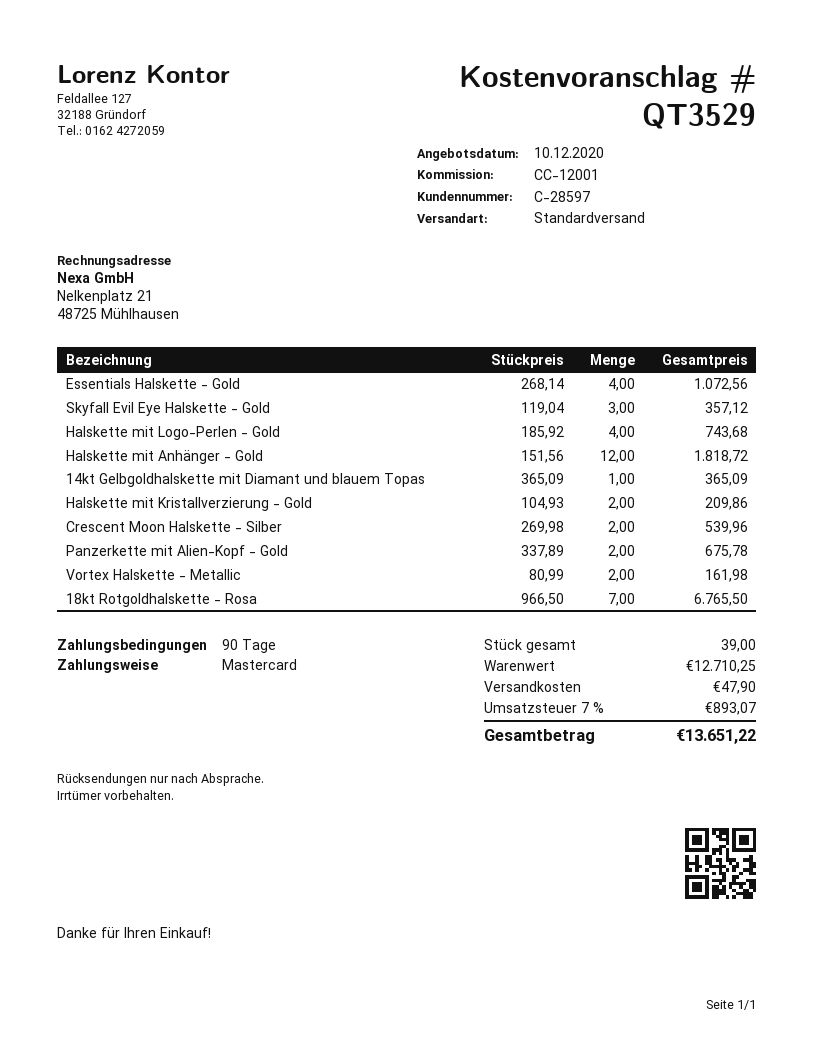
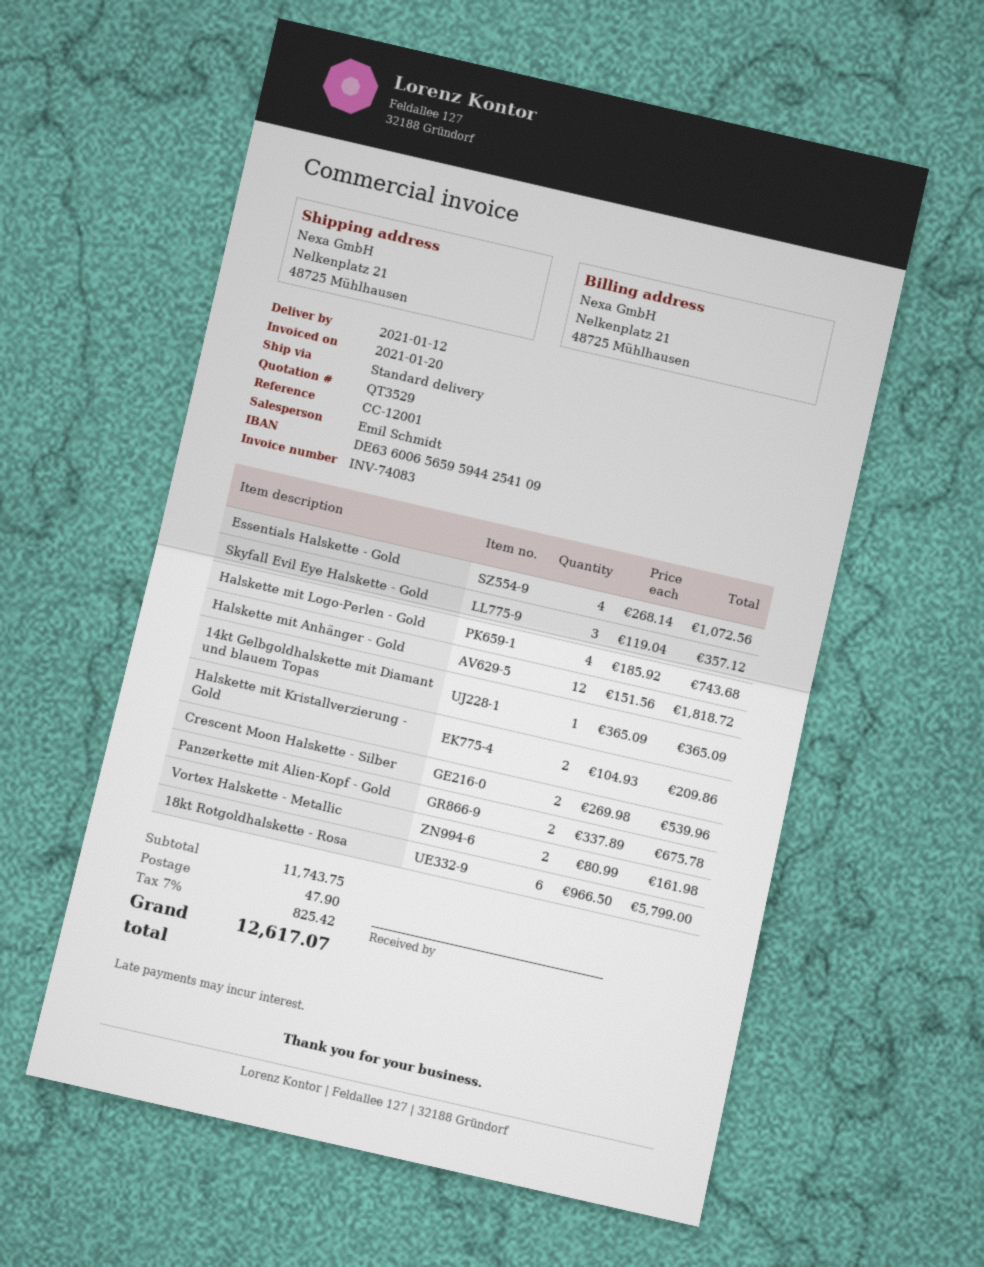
18kt Rotgoldhalskette - Rosa: 7 x 966.50 = 6765.50 -> 6 x 966.50 = 5799.00
subtotal: 12710.25 -> 11743.75
tax: 7% = 893.07 -> 7% = 825.42
total: 13651.22 -> 12617.07

